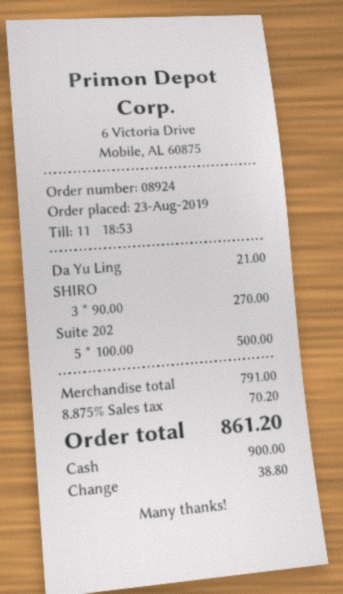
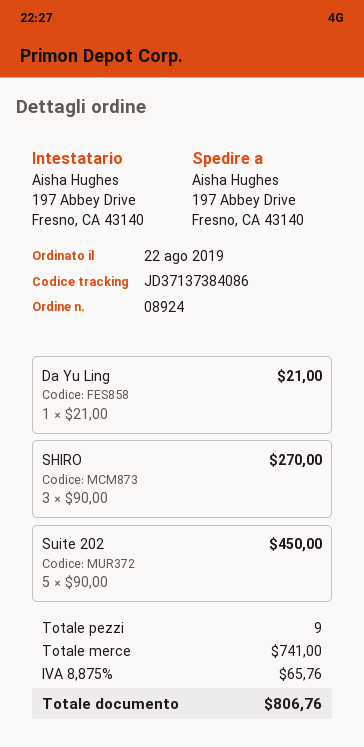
order date: 2019-08-23 -> 2019-08-22
Suite 202: 5 x 100.00 = 500.00 -> 5 x 90.00 = 450.00
subtotal: 791.00 -> 741.00
tax: 8.875% = 70.20 -> 8.875% = 65.76
total: 861.20 -> 806.76

